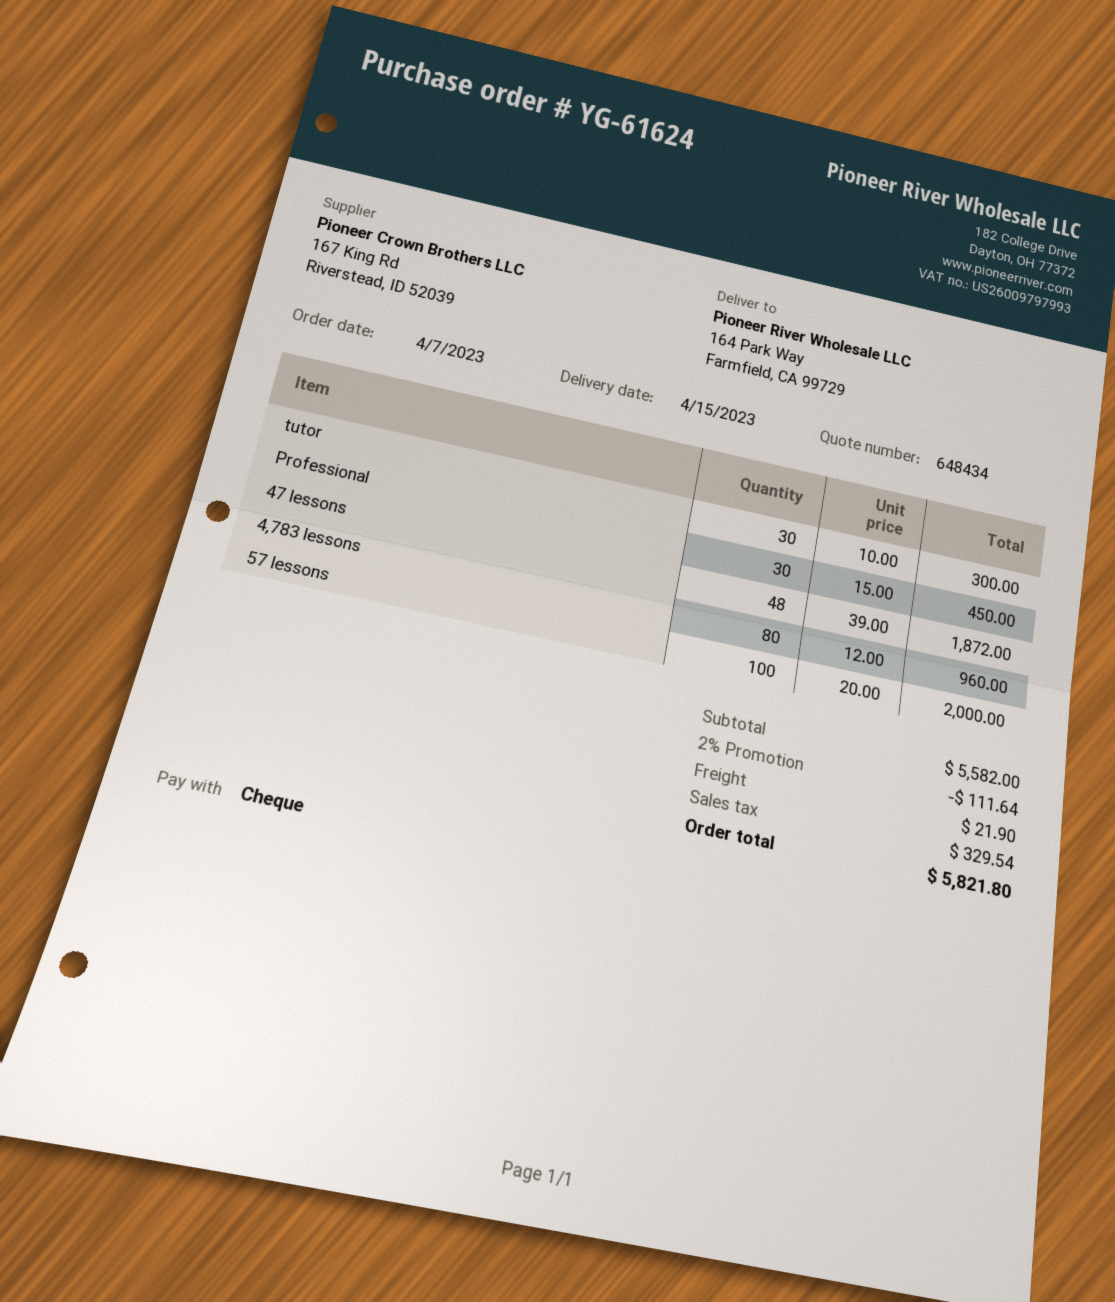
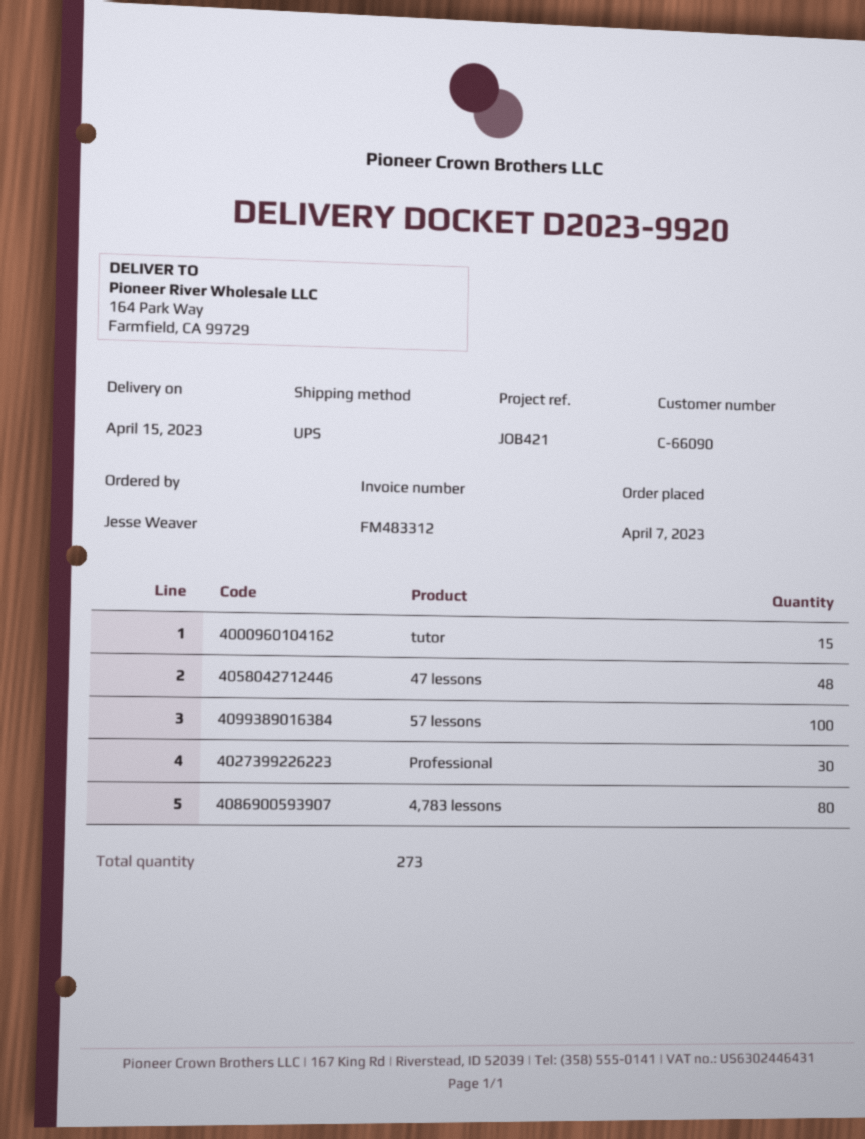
tutor: 30 -> 15

